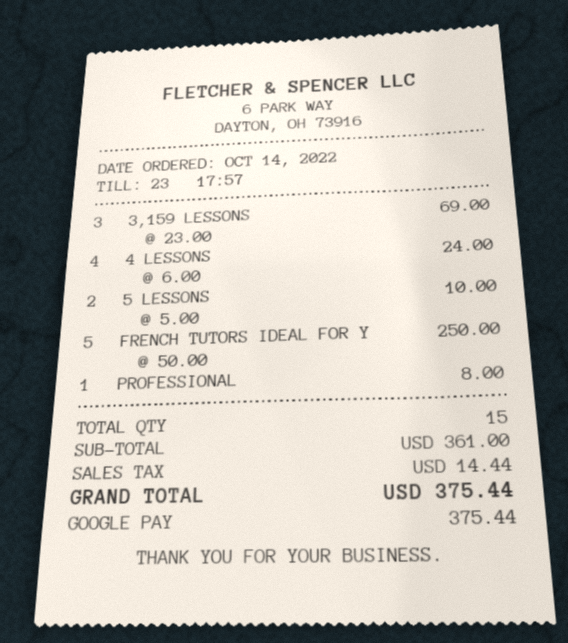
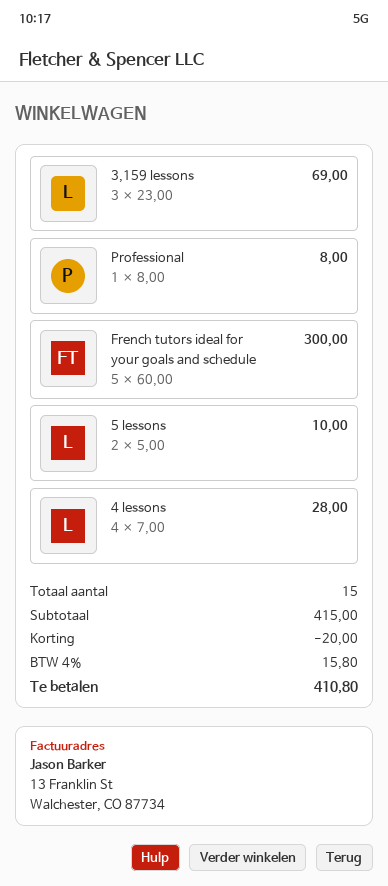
4 LESSONS: 4 x 6.00 = 24.00 -> 4 x 7.00 = 28.00
FRENCH TUTORS IDEAL FOR Y: 5 x 50.00 = 250.00 -> 5 x 60.00 = 300.00
subtotal: 361.00 -> 415.00
discount: none -> 20.00
tax: 14.44 -> 15.80
total: 375.44 -> 410.80

